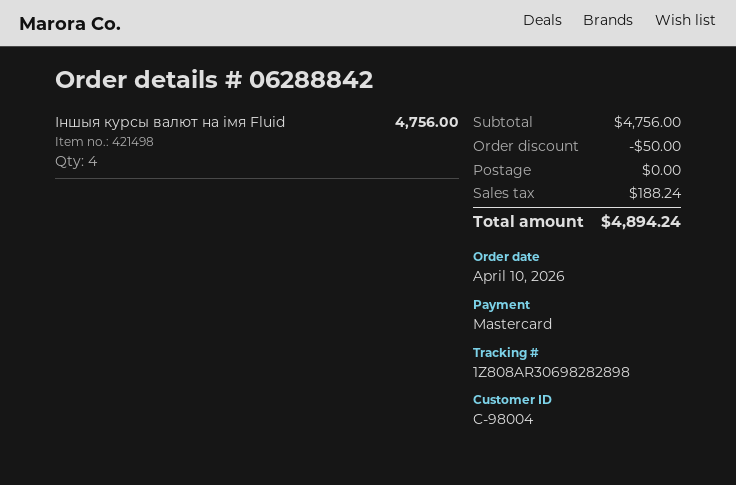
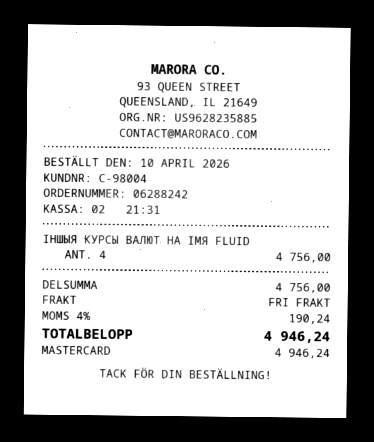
order number: 06288842 -> 06288242
discount: 50.00 -> none
tax: 188.24 -> 190.24
total: 4894.24 -> 4946.24

